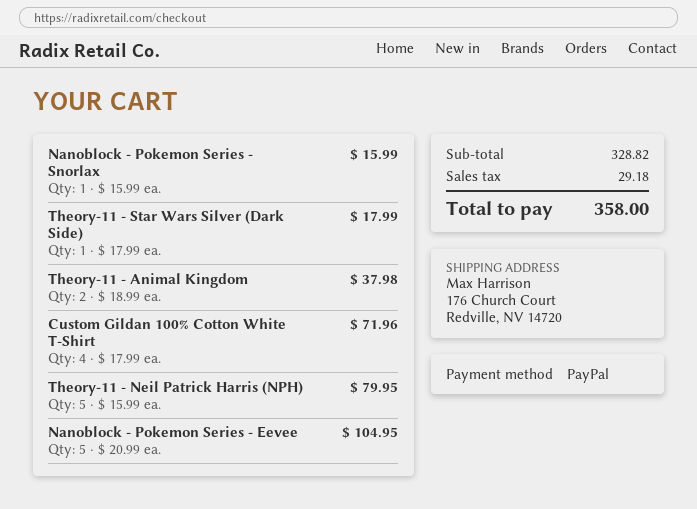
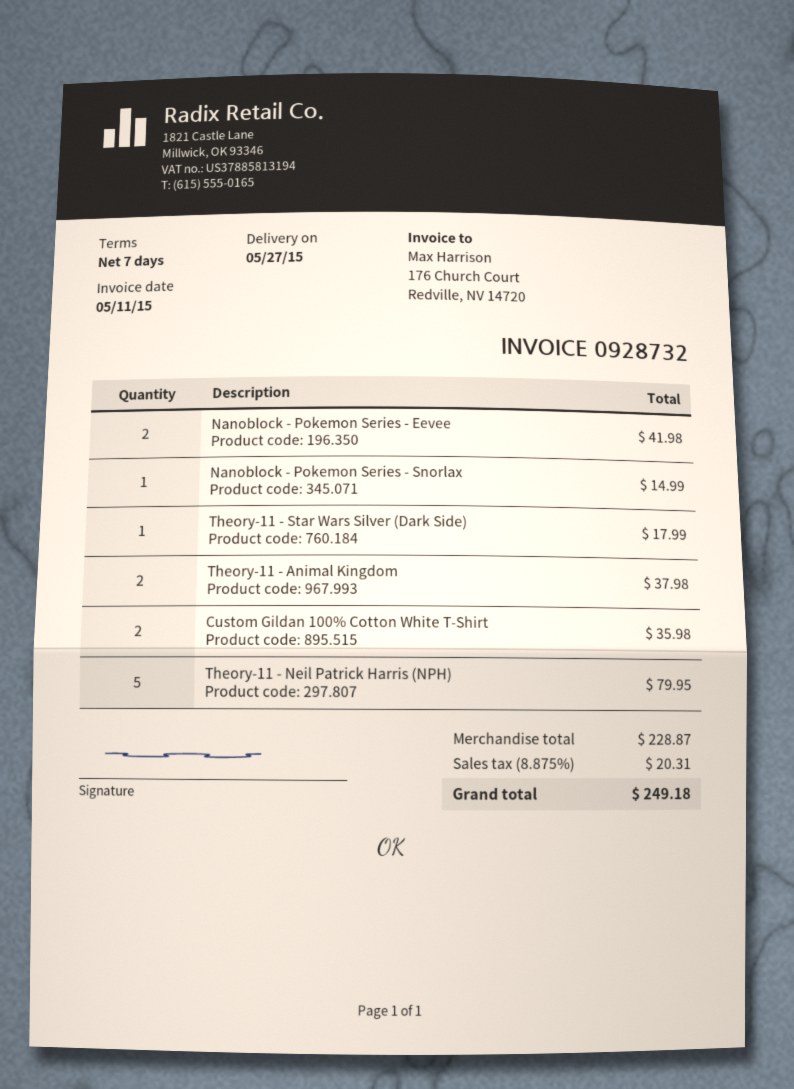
Nanoblock - Pokemon Series - Snorlax: 1 for 15.99 -> 1 for 14.99
Custom Gildan 100% Cotton White T-Shirt: 4 for 71.96 -> 2 for 35.98
Nanoblock - Pokemon Series - Eevee: 5 for 104.95 -> 2 for 41.98
subtotal: 328.82 -> 228.87
tax: 29.18 -> 20.31
total: 358.00 -> 249.18

